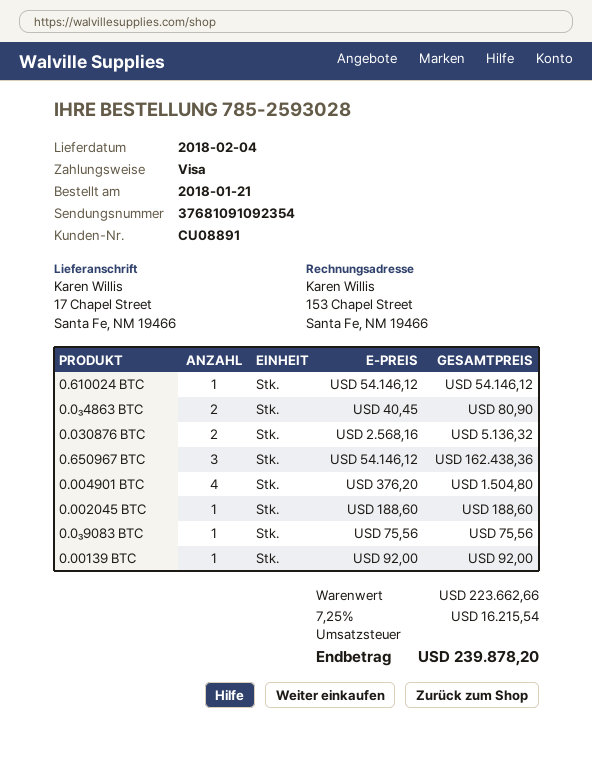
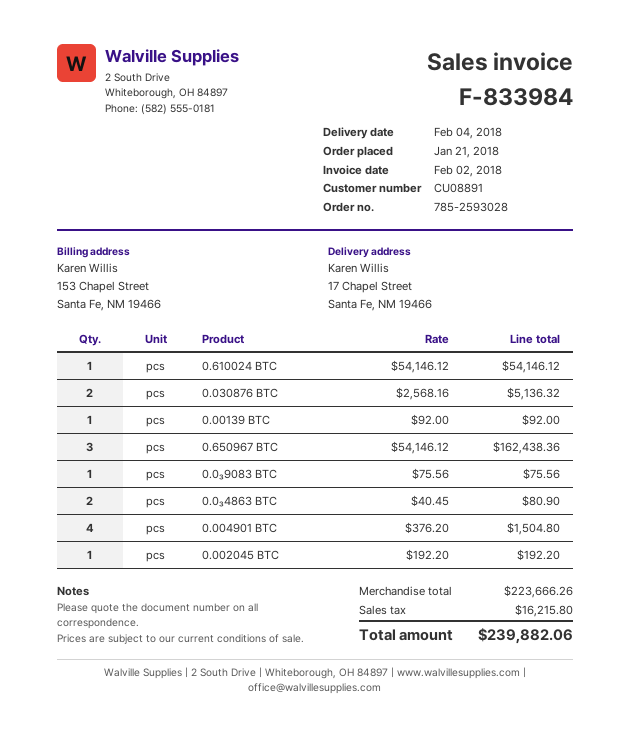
0.002045 BTC: 1 x 188.60 = 188.60 -> 1 x 192.20 = 192.20
subtotal: 223662.66 -> 223666.26
tax: 16215.54 -> 16215.80
total: 239878.20 -> 239882.06

